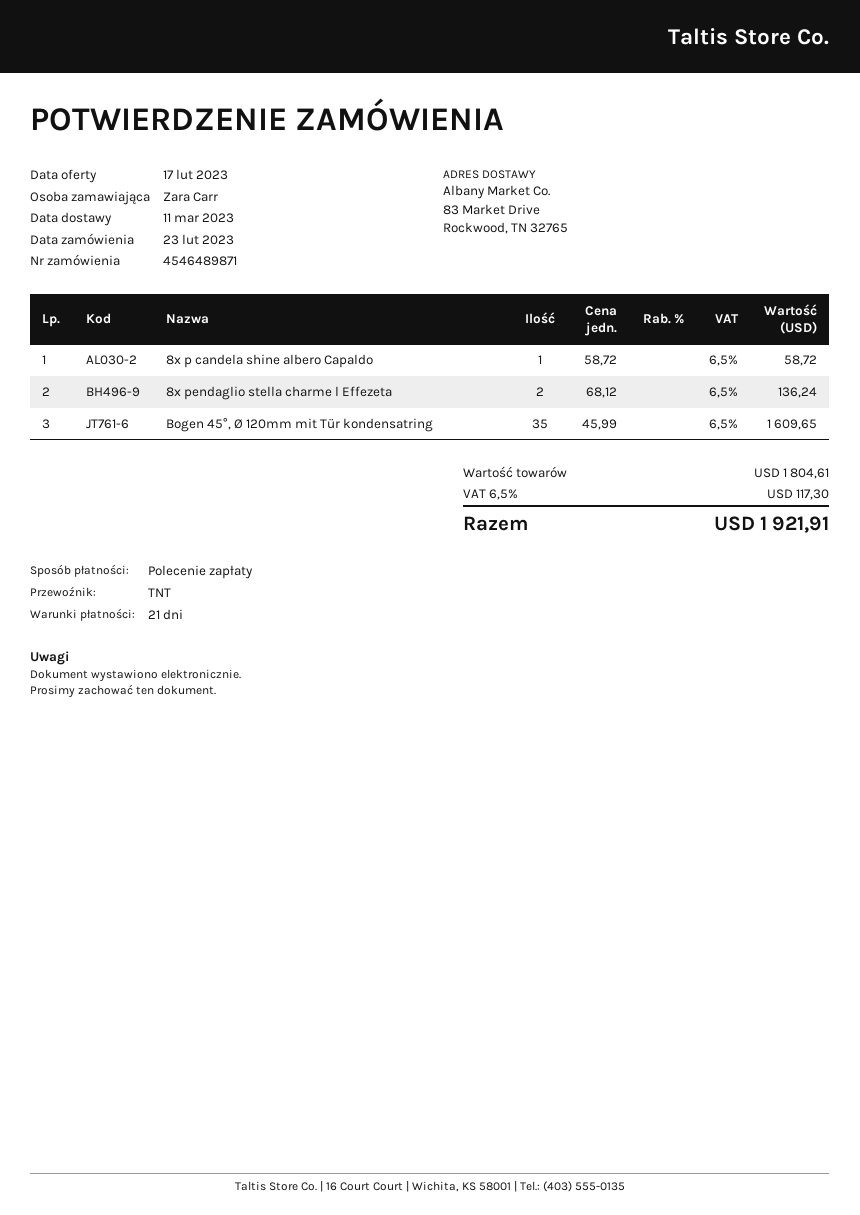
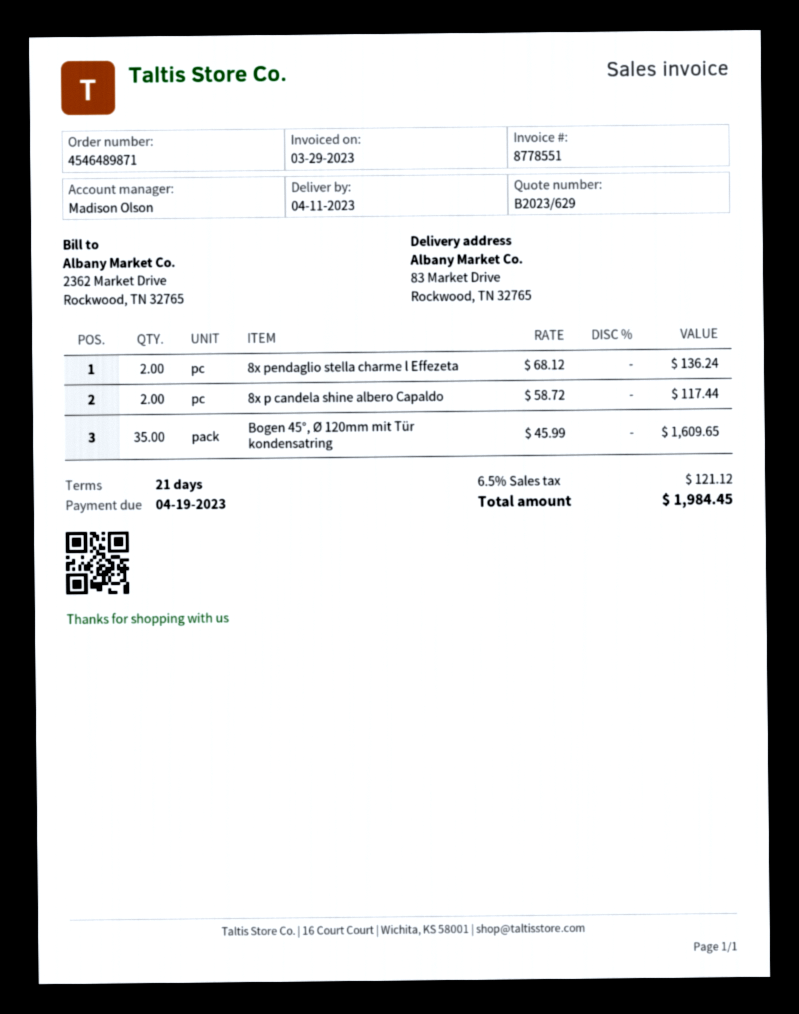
delivery date: 2023-03-11 -> 2023-04-11
8x p candela shine albero Capaldo: 1 x 58.72 = 58.72 -> 2 x 58.72 = 117.44
tax: 6.5% = 117.30 -> 6.5% = 121.12
total: 1921.91 -> 1984.45

